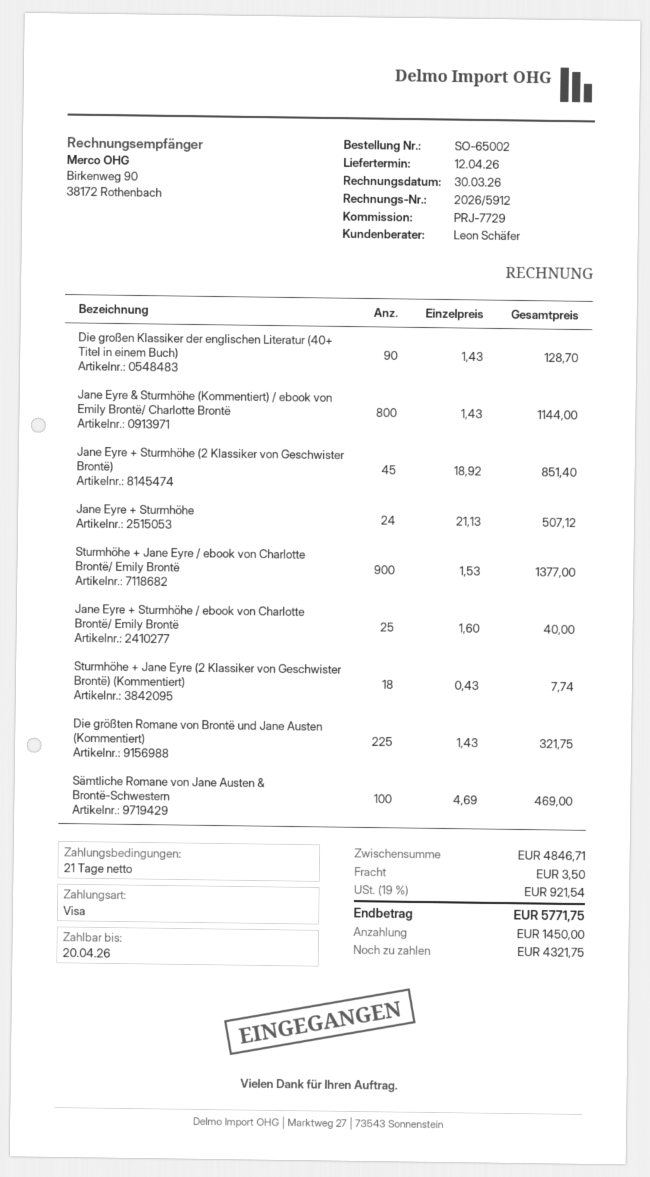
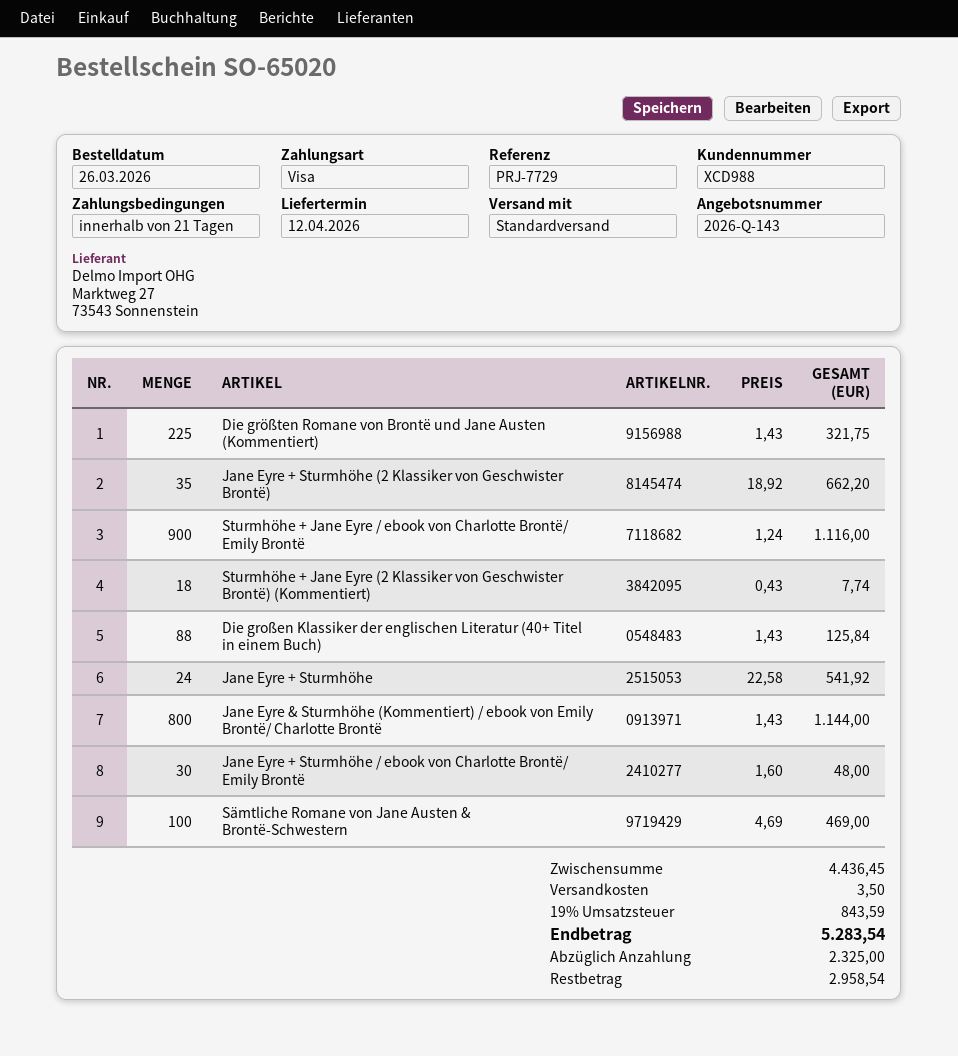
order number: SO-65002 -> SO-65020
Die großen Klassiker der englischen Literatur (40+ Titel in einem Buch): 90 x 1.43 = 128.70 -> 88 x 1.43 = 125.84
Jane Eyre + Sturmhöhe (2 Klassiker von Geschwister Brontë): 45 x 18.92 = 851.40 -> 35 x 18.92 = 662.20
Jane Eyre + Sturmhöhe: 24 x 21.13 = 507.12 -> 24 x 22.58 = 541.92
Sturmhöhe + Jane Eyre / ebook von Charlotte Brontë/ Emily Brontë: 900 x 1.53 = 1377.00 -> 900 x 1.24 = 1116.00
Jane Eyre + Sturmhöhe / ebook von Charlotte Brontë/ Emily Brontë: 25 x 1.60 = 40.00 -> 30 x 1.60 = 48.00
subtotal: 4846.71 -> 4436.45
tax: 19% = 921.54 -> 19% = 843.59
total: 5771.75 -> 5283.54
deposit: 1450.00 -> 2325.00
balance: 4321.75 -> 2958.54

